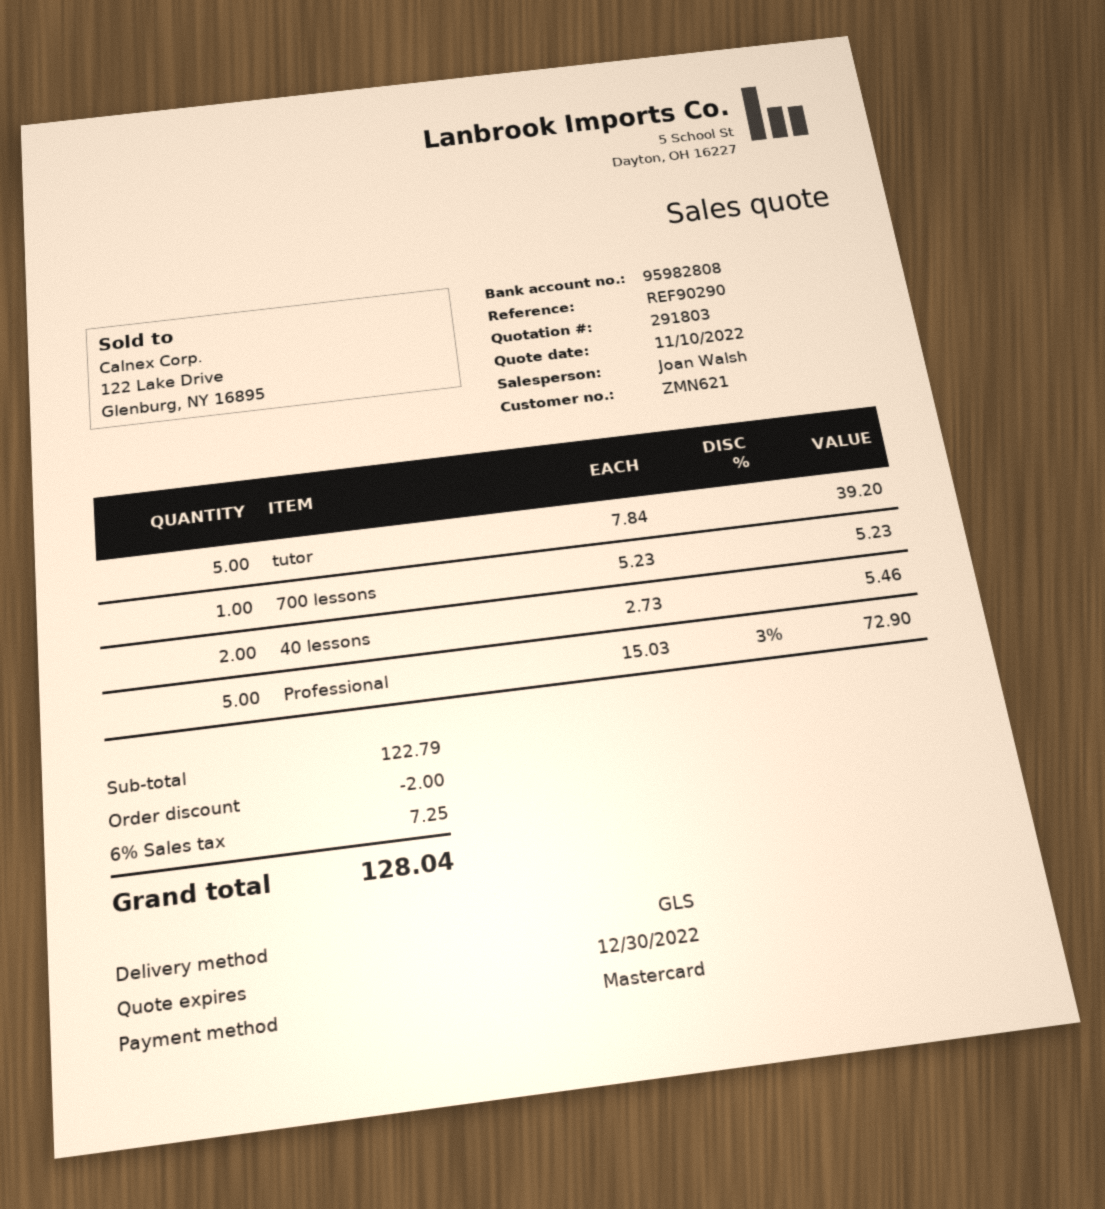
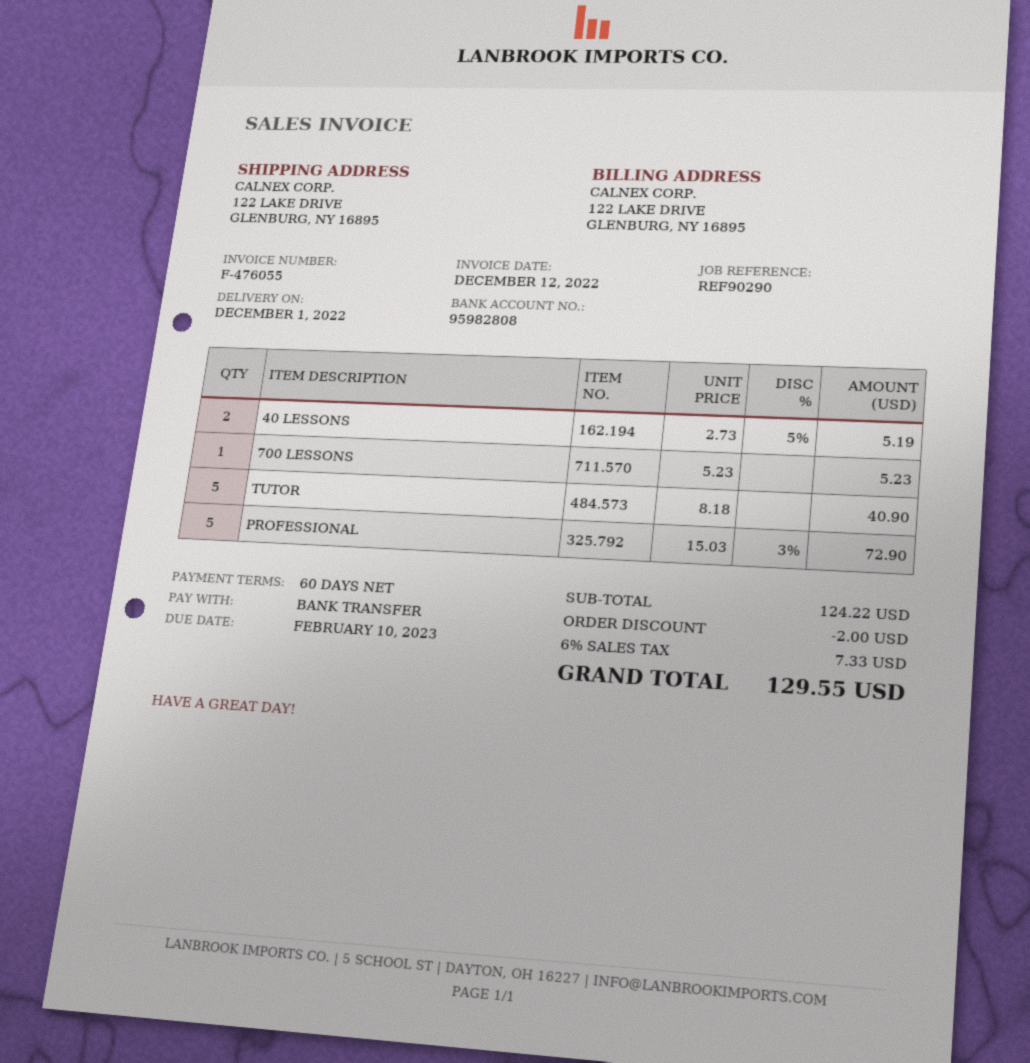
payment method: Mastercard -> bank transfer
tutor: 5 x 7.84 = 39.20 -> 5 x 8.18 = 40.90
40 lessons: 2 x 2.73 = 5.46 -> 2 x 2.73 - 5% = 5.19
subtotal: 122.79 -> 124.22
tax: 6% = 7.25 -> 6% = 7.33
total: 128.04 -> 129.55

